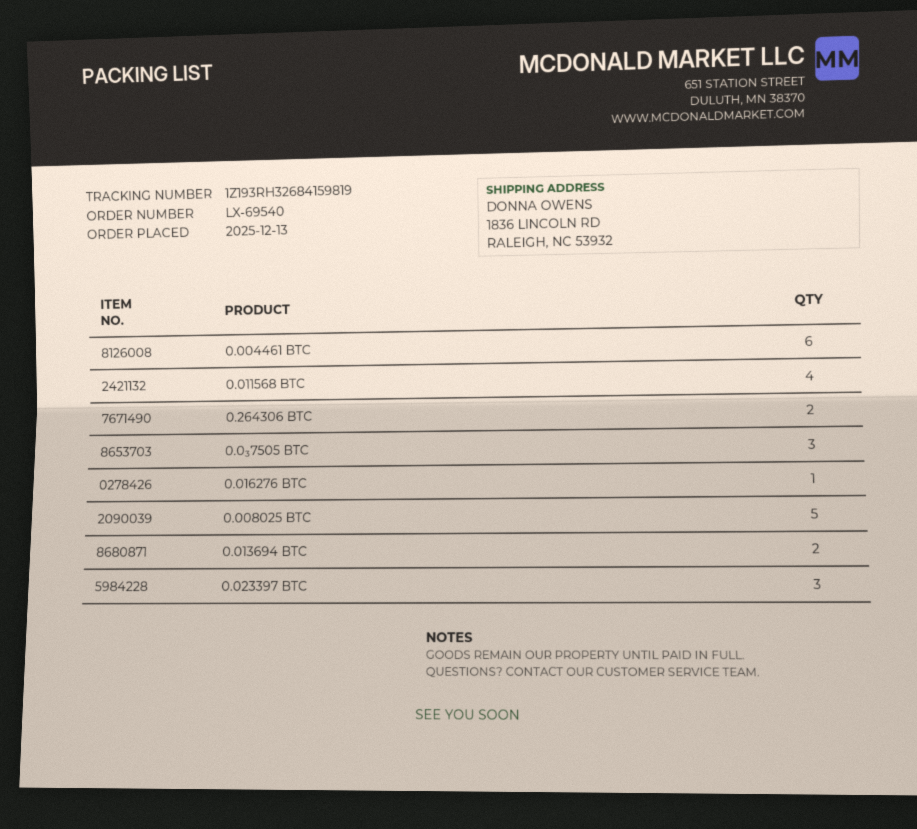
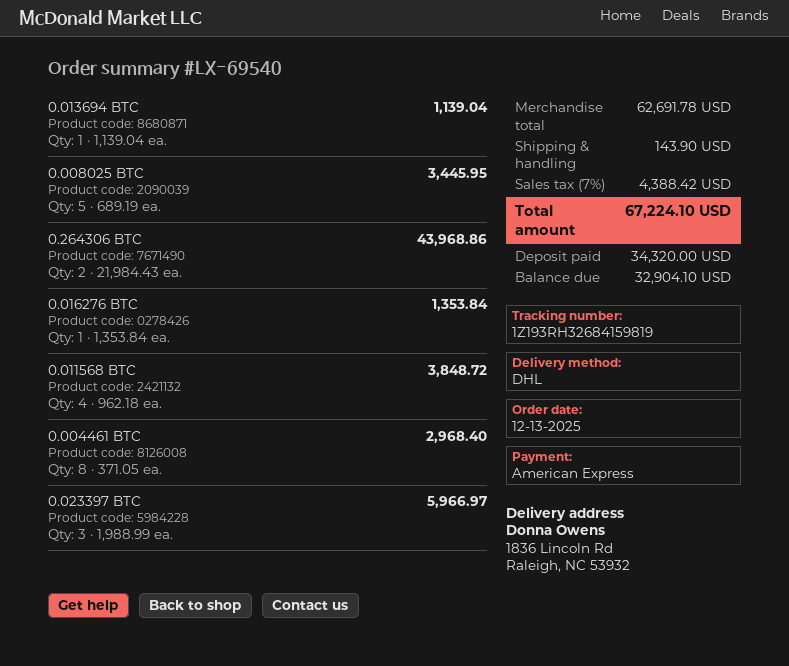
0.004461 BTC: 6 -> 8
0.0₃7505 BTC: 3 -> none
0.013694 BTC: 2 -> 1

